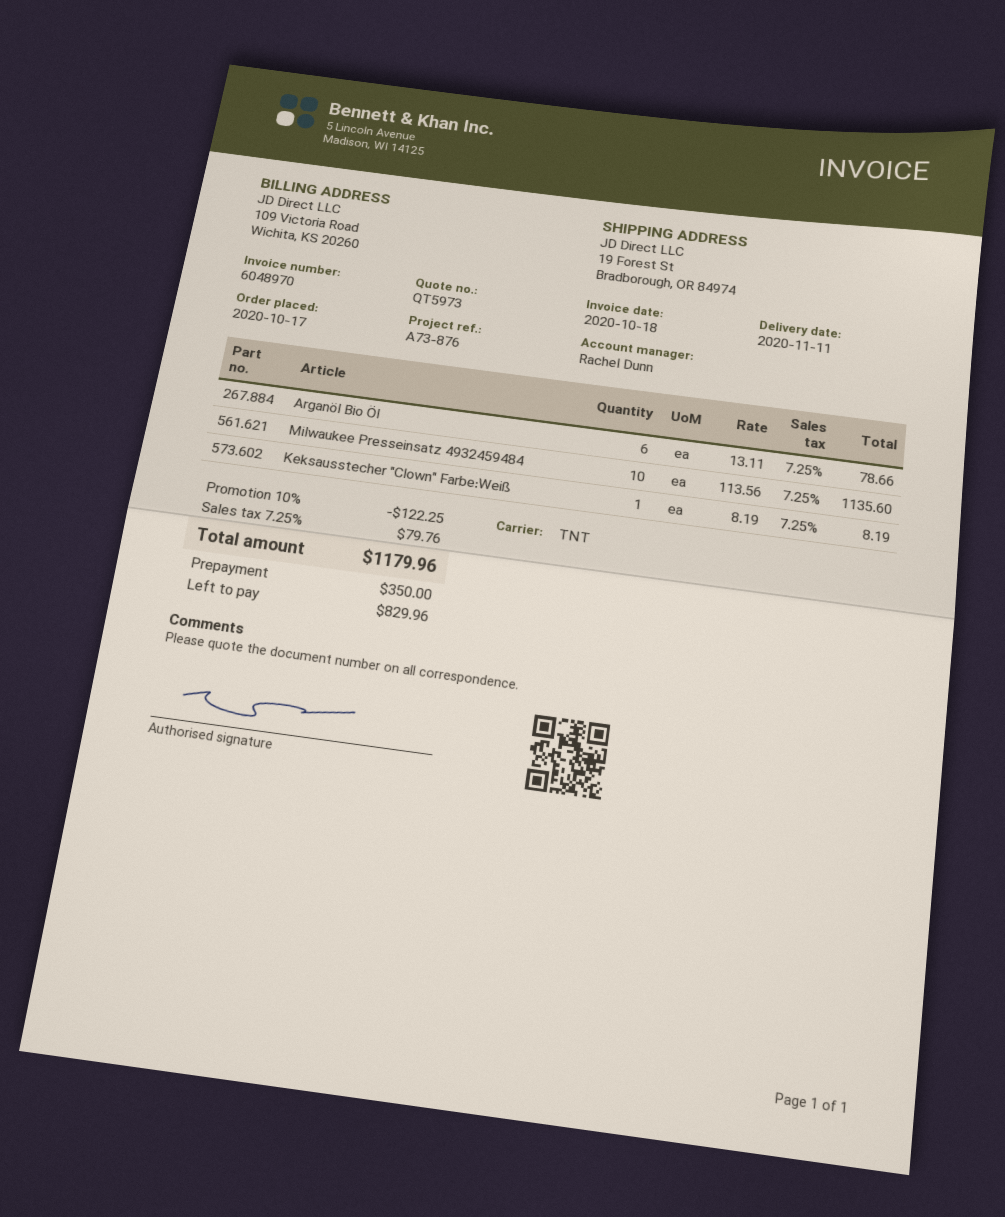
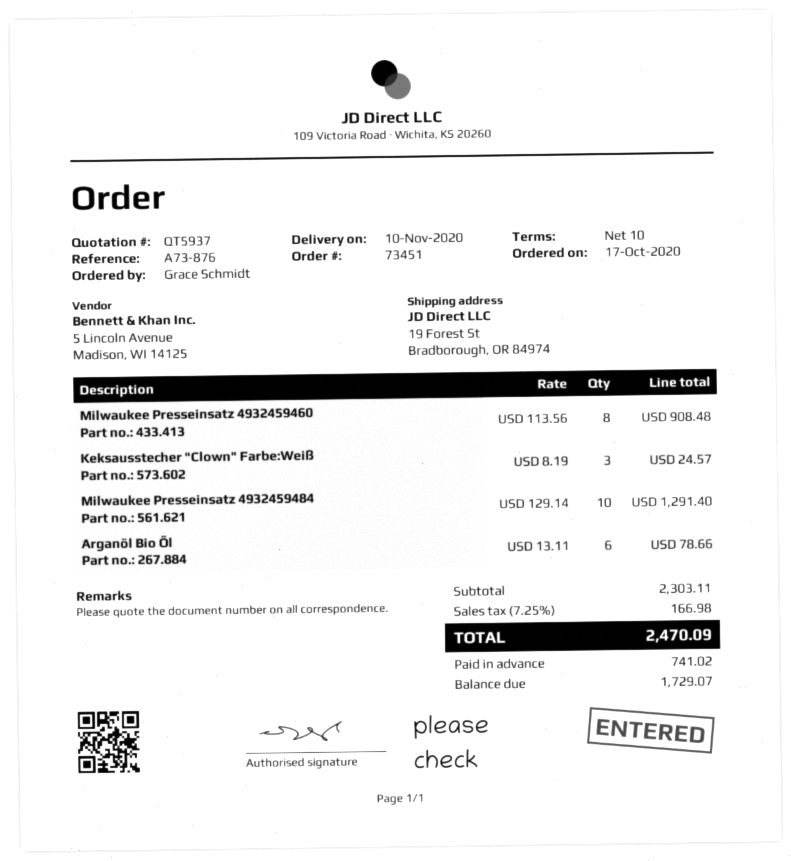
quote number: QT5973 -> QT5937
delivery date: 2020-11-11 -> 2020-11-10
Milwaukee Presseinsatz 4932459484: 10 x 113.56 = 1135.60 -> 10 x 129.14 = 1291.40
Keksausstecher "Clown" Farbe:Weiß: 1 x 8.19 = 8.19 -> 3 x 8.19 = 24.57
Milwaukee Presseinsatz 4932459460: none -> 8 x 113.56 = 908.48
discount: 10% = 122.25 -> none
tax: 7.25% = 79.76 -> 7.25% = 166.98
total: 1179.96 -> 2470.09
deposit: 350.00 -> 741.02
balance: 829.96 -> 1729.07

